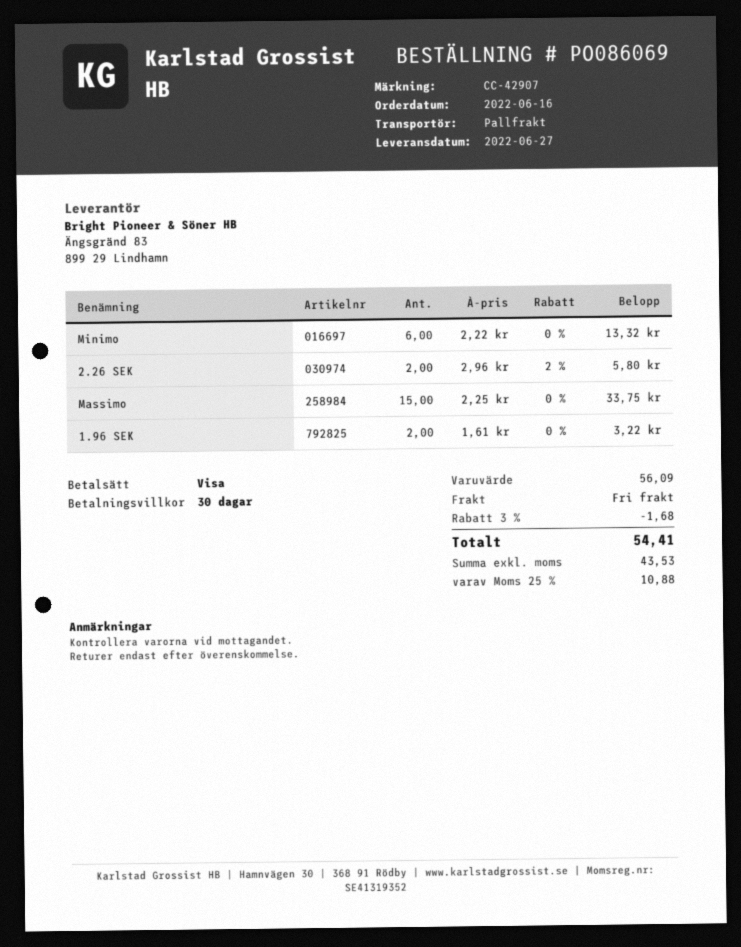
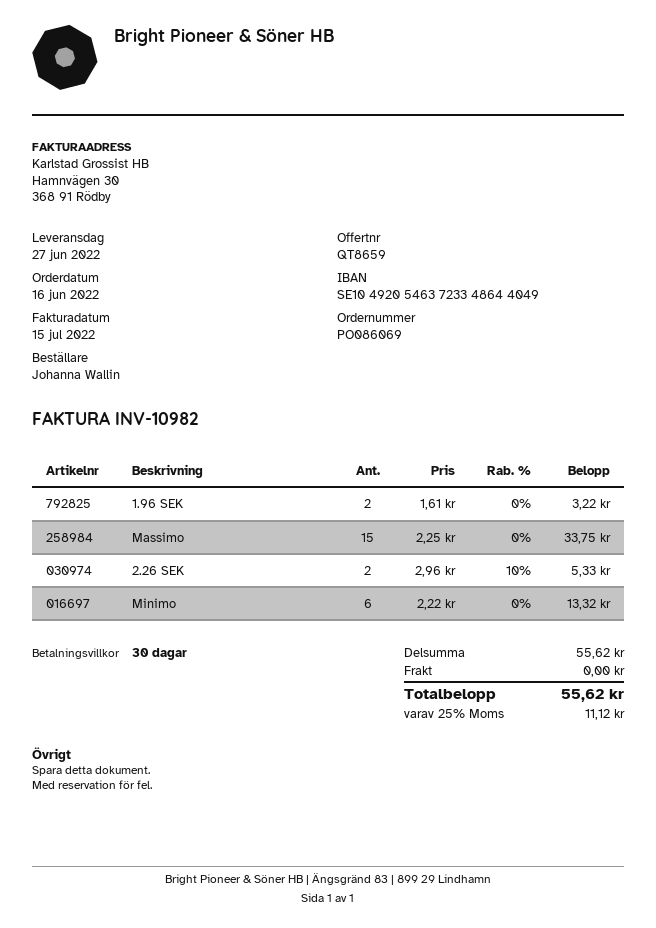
2.26 SEK: 2 x 2.96 - 2% = 5.80 -> 2 x 2.96 - 10% = 5.33
subtotal: 56.09 -> 55.62
discount: 3% = 1.68 -> none
tax: 25% = 10.88 -> 25% = 11.12
total: 54.41 -> 55.62

